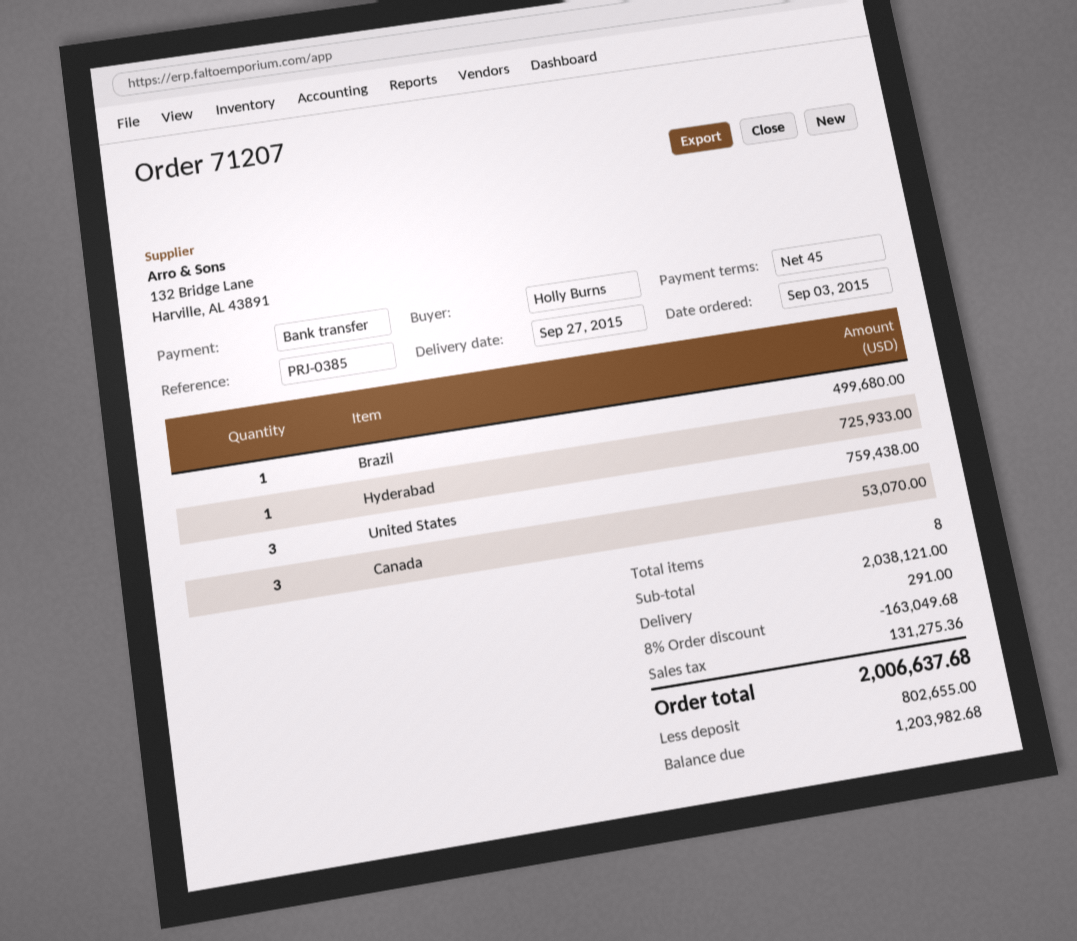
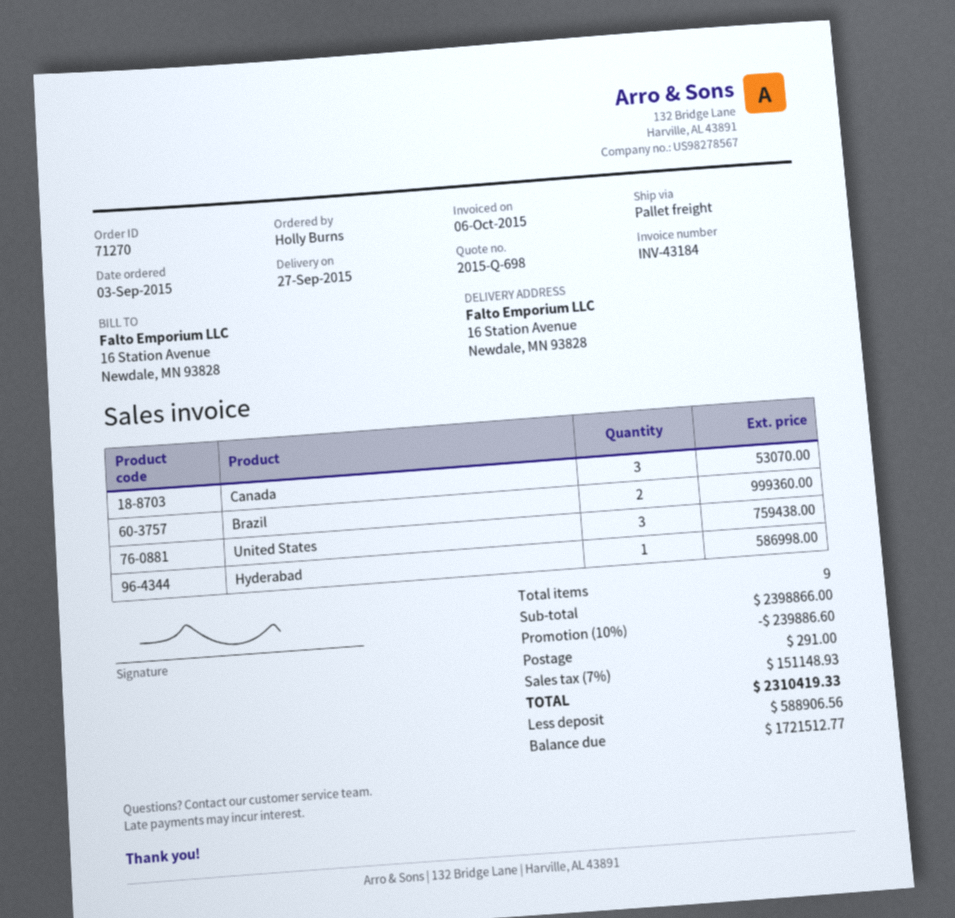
order number: 71207 -> 71270
Brazil: 1 for 499680.00 -> 2 for 999360.00
Hyderabad: 1 for 725933.00 -> 1 for 586998.00
total quantity: 8 -> 9
subtotal: 2038121.00 -> 2398866.00
discount: 8% = 163049.68 -> 10% = 239886.60
tax: 131275.36 -> 151148.93
total: 2006637.68 -> 2310419.33
deposit: 802655.00 -> 588906.56
balance: 1203982.68 -> 1721512.77

